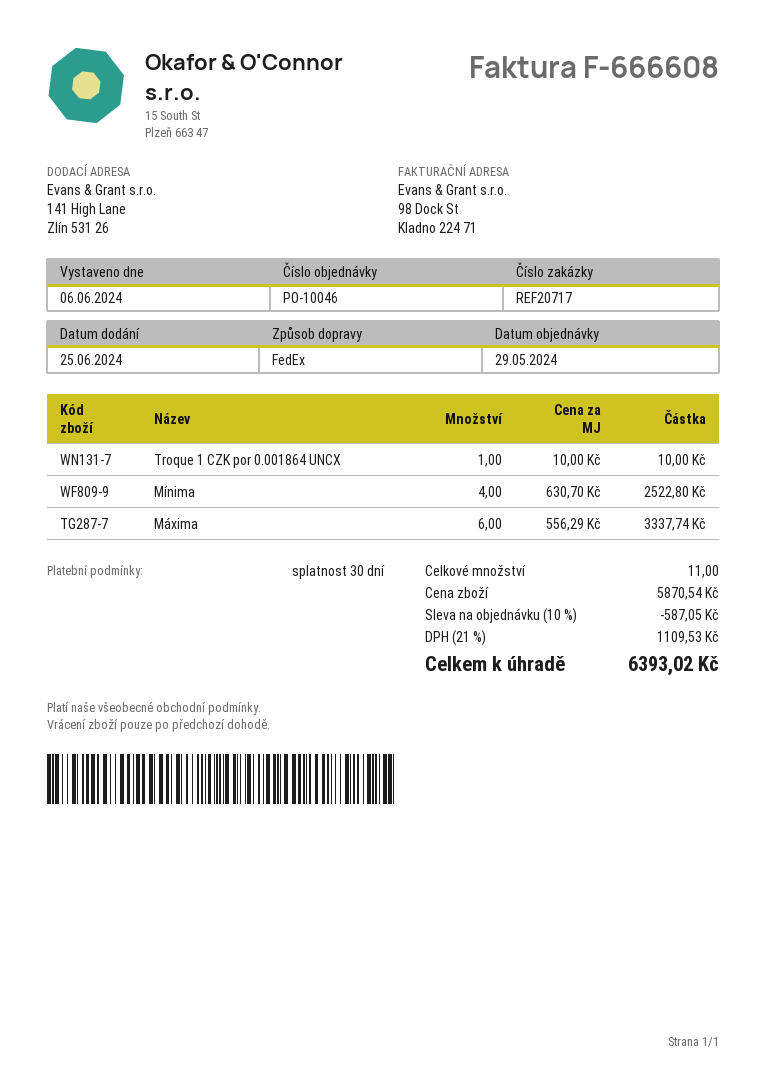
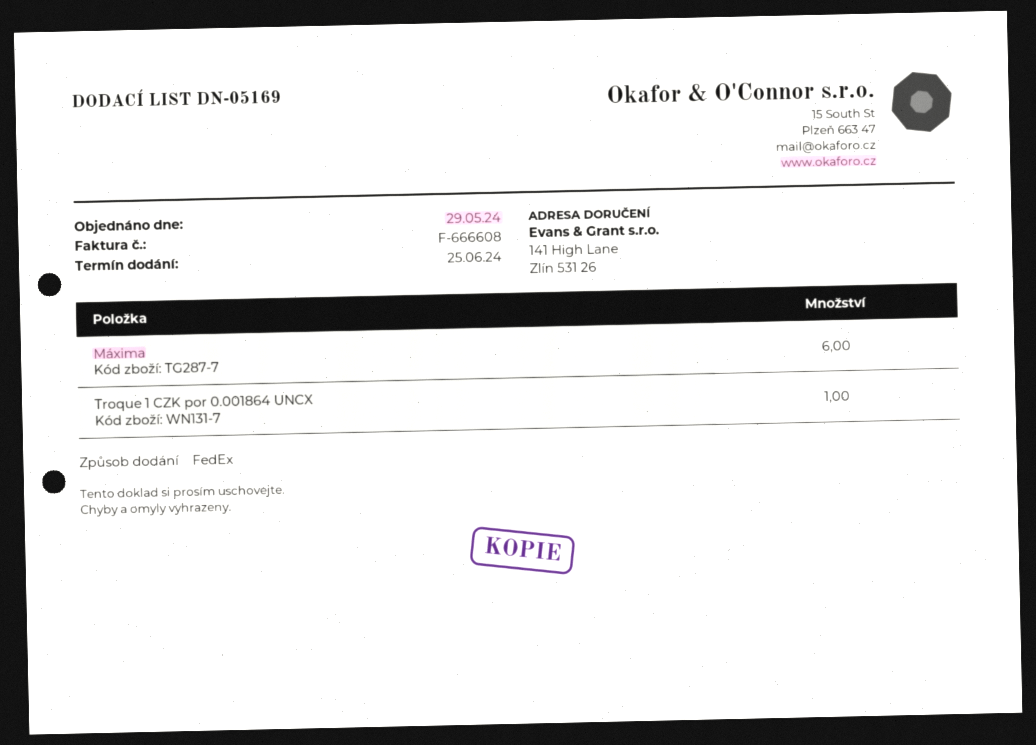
Mínima: 4 -> none

